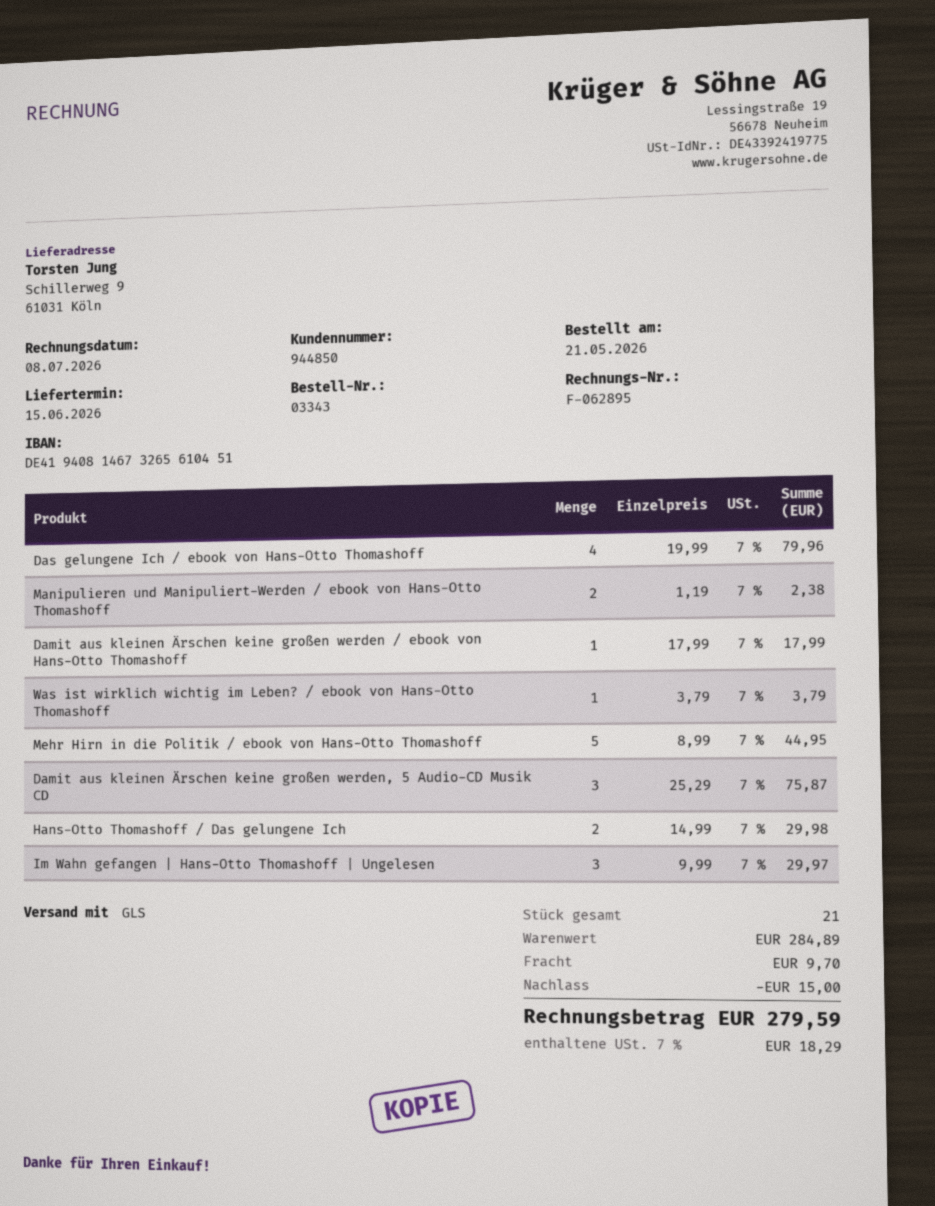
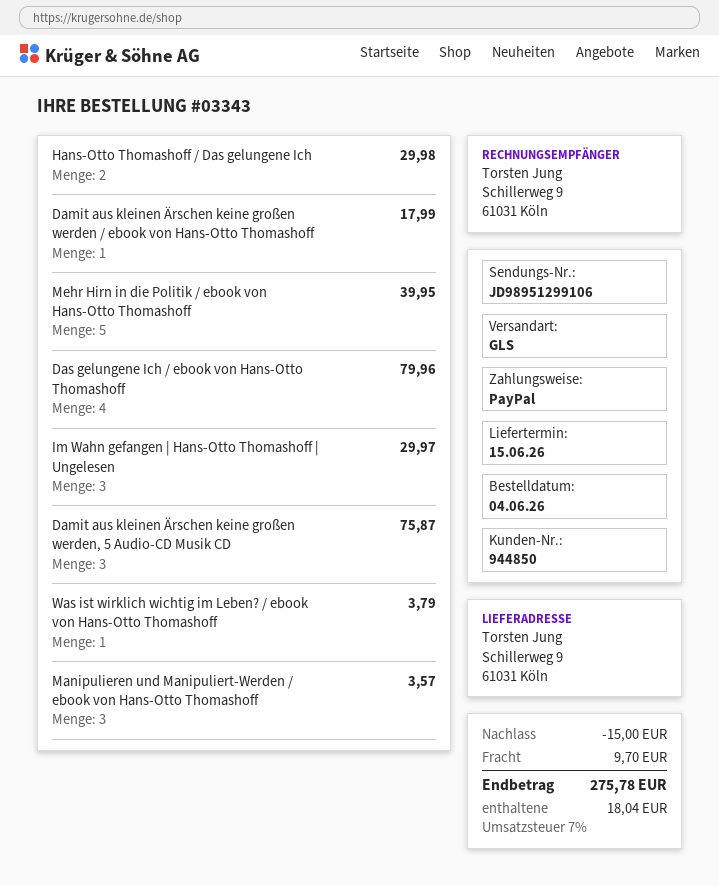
order date: 2026-05-21 -> 2026-06-04
Manipulieren und Manipuliert-Werden / ebook von Hans-Otto Thomashoff: 2 for 2.38 -> 3 for 3.57
Mehr Hirn in die Politik / ebook von Hans-Otto Thomashoff: 5 for 44.95 -> 5 for 39.95
tax: 7% = 18.29 -> 7% = 18.04
total: 279.59 -> 275.78

